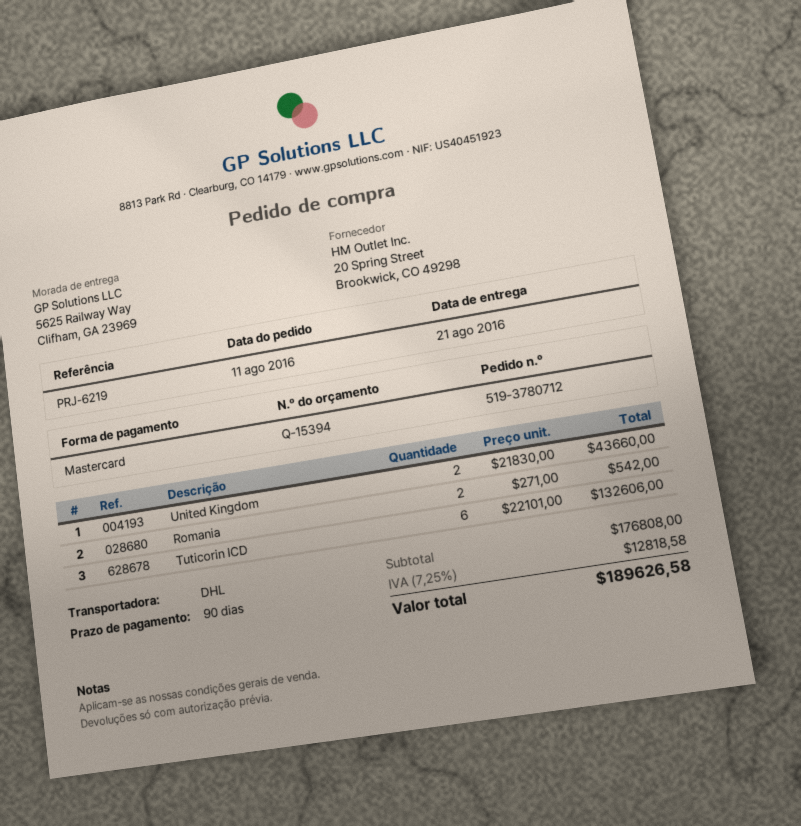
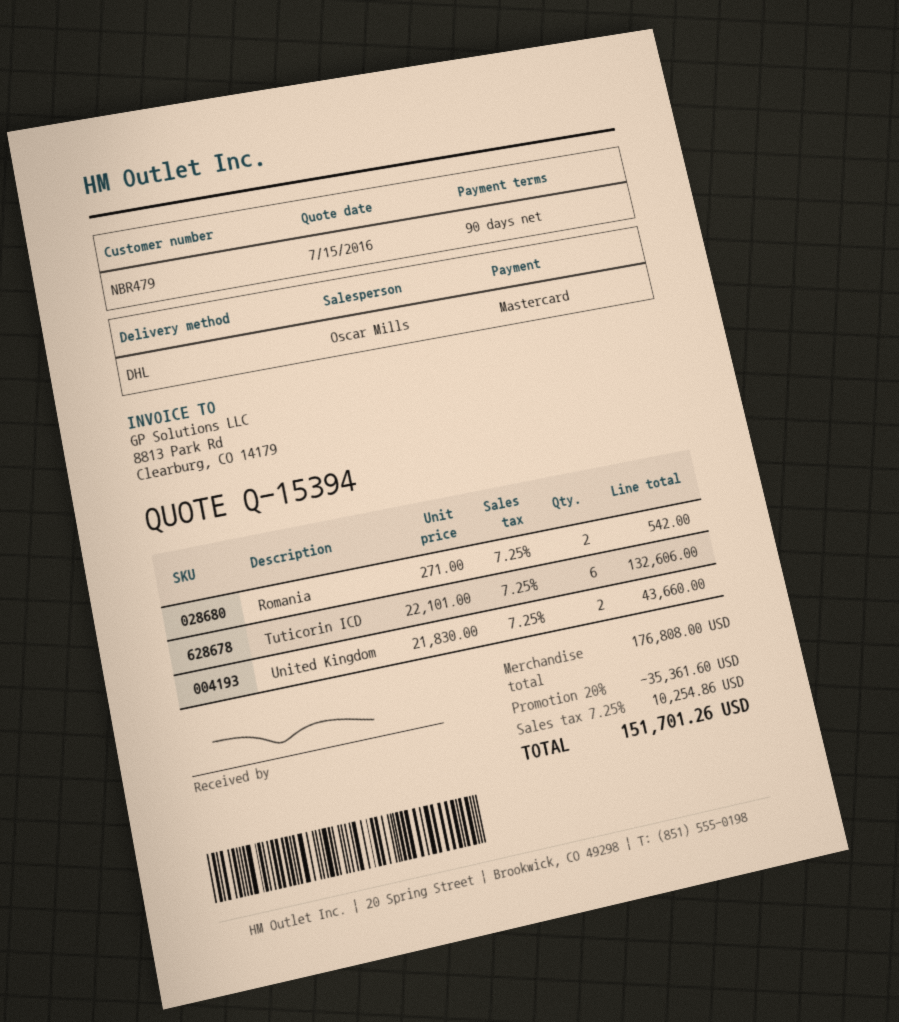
discount: none -> 20% = 35361.60
tax: 7.25% = 12818.58 -> 7.25% = 10254.86
total: 189626.58 -> 151701.26

